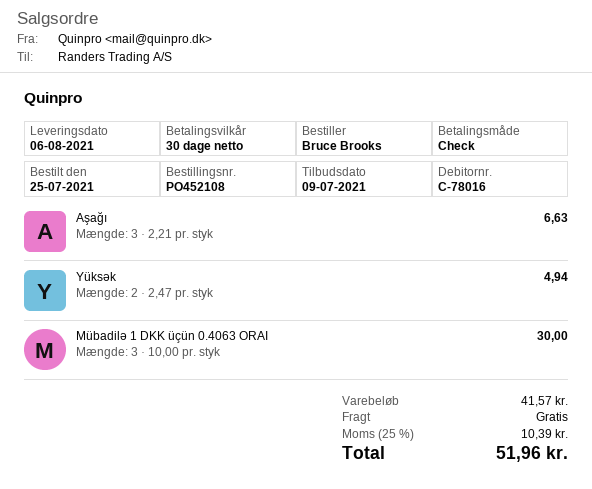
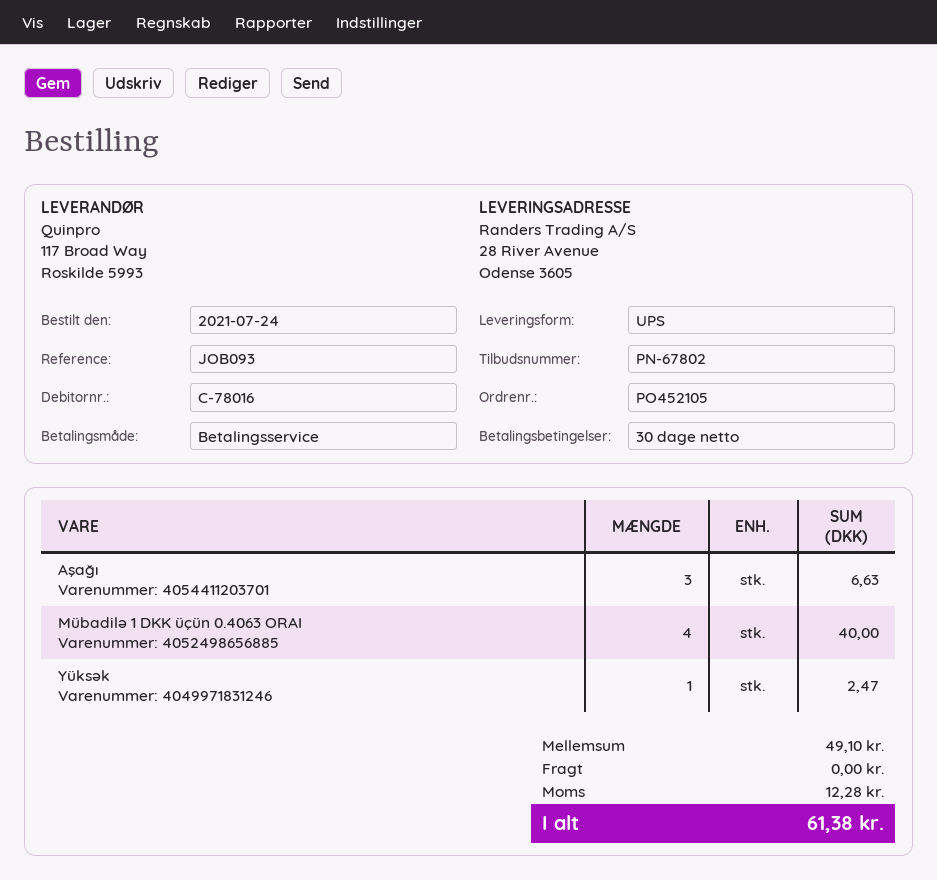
order number: PO452108 -> PO452105
order date: 2021-07-25 -> 2021-07-24
payment method: cheque -> direct debit
Yüksək: 2 for 4.94 -> 1 for 2.47
Mübadilə 1 DKK üçün 0.4063 ORAI: 3 for 30.00 -> 4 for 40.00
subtotal: 41.57 -> 49.10
tax: 10.39 -> 12.28
total: 51.96 -> 61.38

